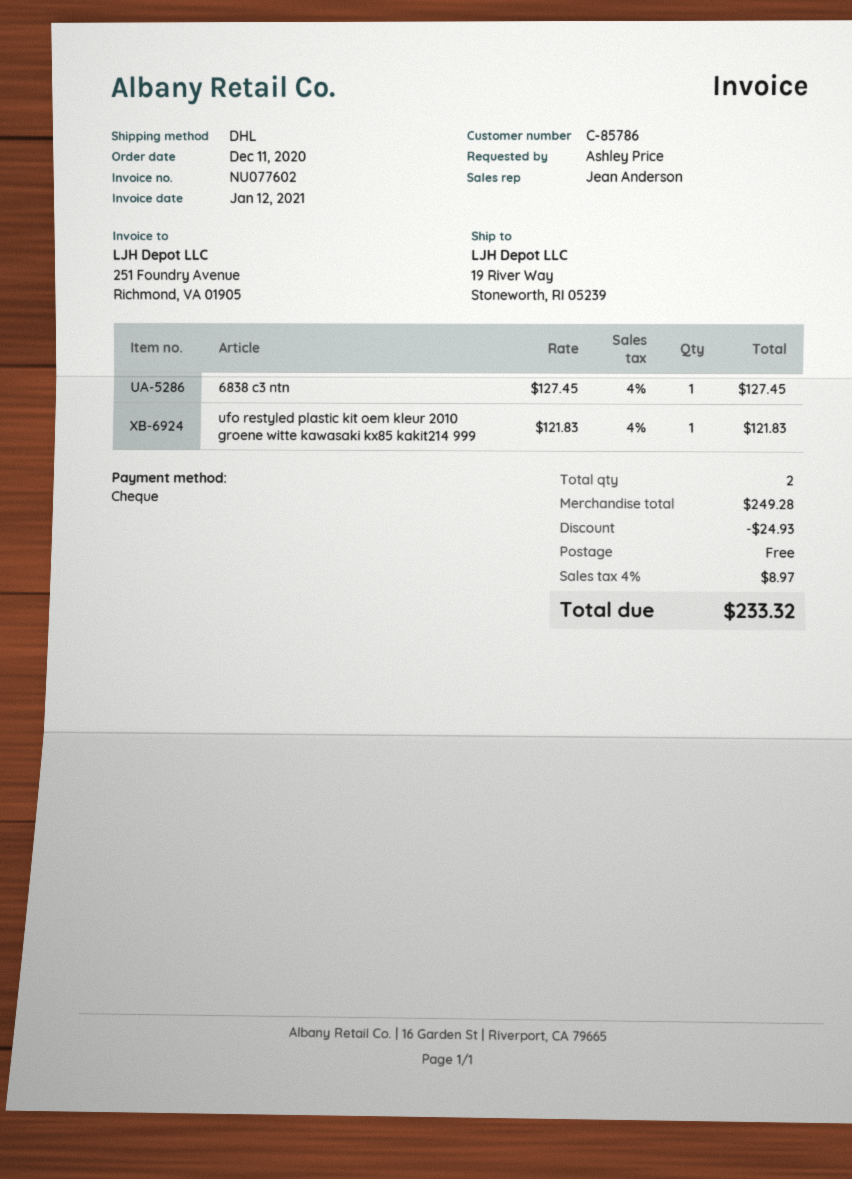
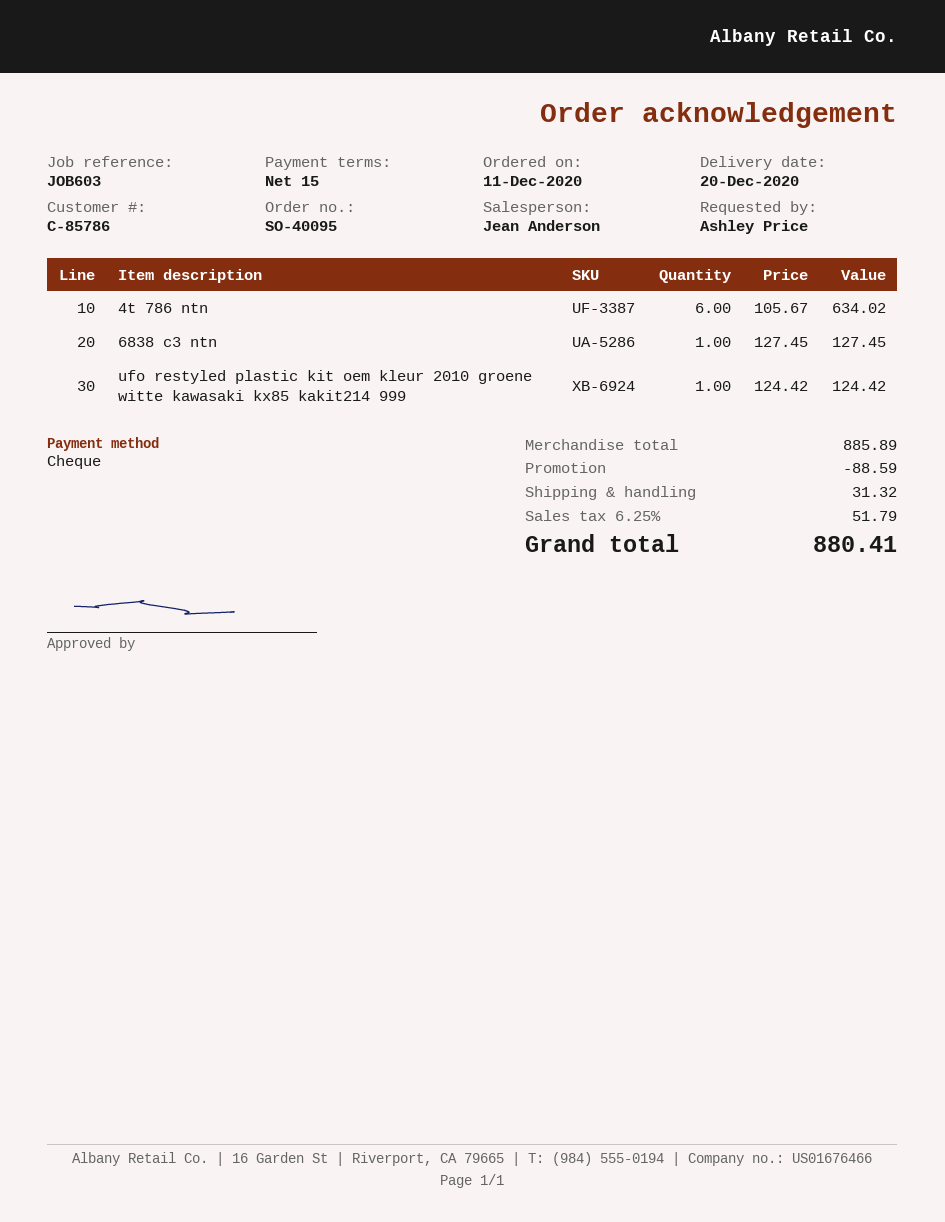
ufo restyled plastic kit oem kleur 2010 groene witte kawasaki kx85 kakit214 999: 1 x 121.83 = 121.83 -> 1 x 124.42 = 124.42
4t 786 ntn: none -> 6 x 105.67 = 634.02
subtotal: 249.28 -> 885.89
discount: 24.93 -> 88.59
shipping: 0.00 -> 31.32
tax: 4% = 8.97 -> 6.25% = 51.79
total: 233.32 -> 880.41

